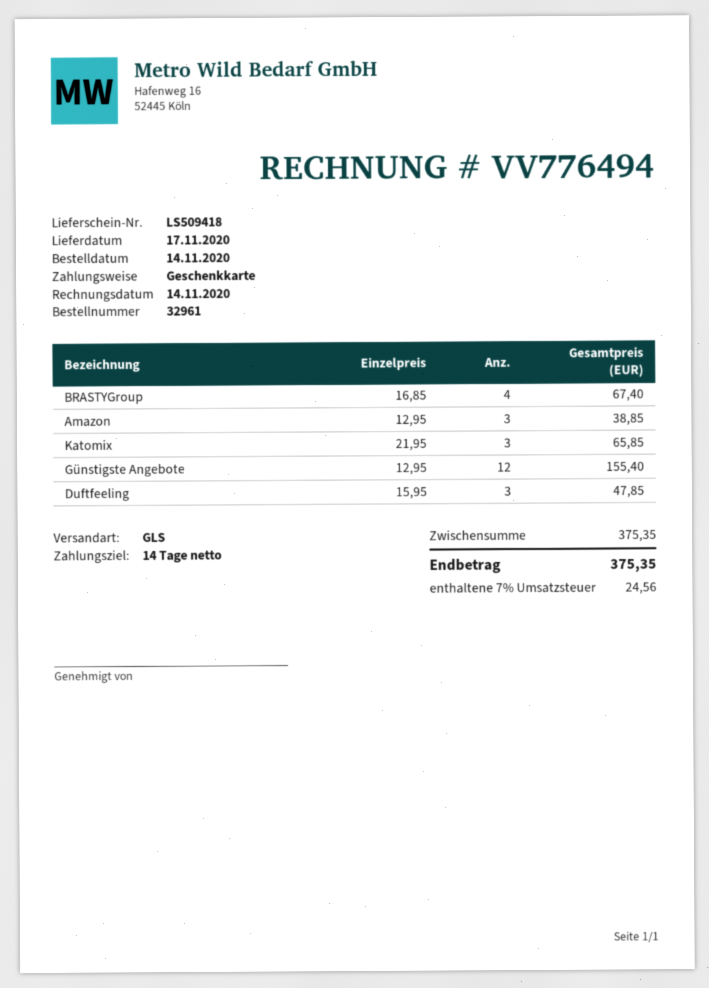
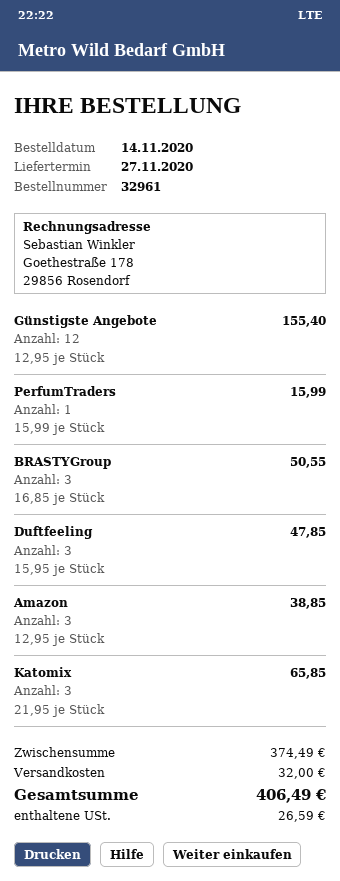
delivery date: 2020-11-17 -> 2020-11-27
BRASTYGroup: 4 x 16.85 = 67.40 -> 3 x 16.85 = 50.55
PerfumTraders: none -> 1 x 15.99 = 15.99
subtotal: 375.35 -> 374.49
shipping: none -> 32.00
tax: 24.56 -> 26.59
total: 375.35 -> 406.49

